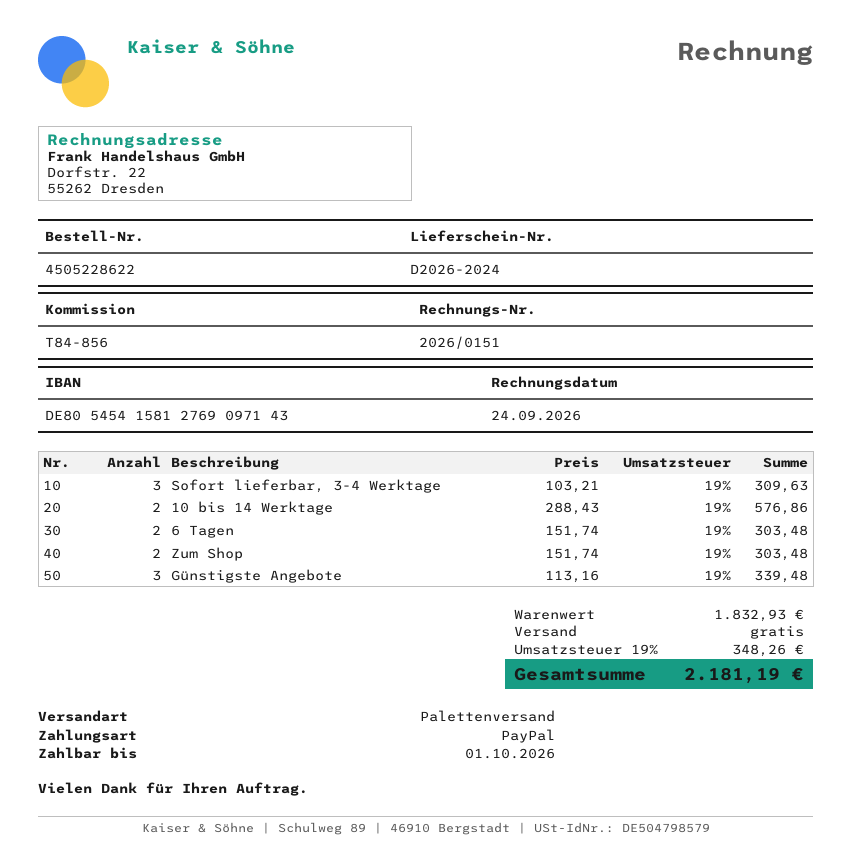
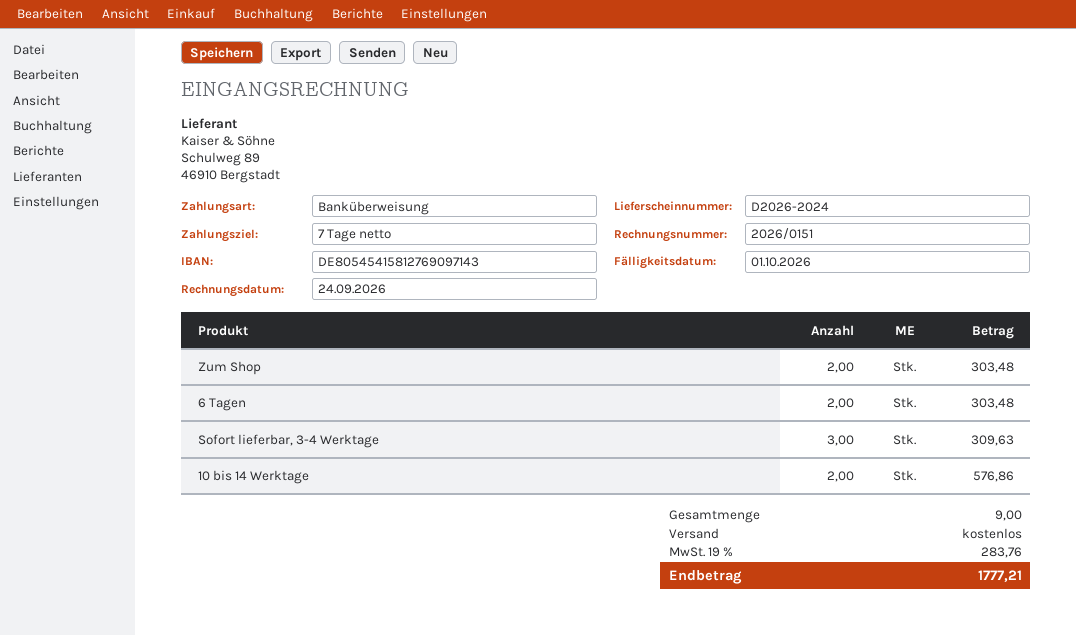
payment method: PayPal -> bank transfer
Günstigste Angebote: 3 for 339.48 -> none
tax: 19% = 348.26 -> 19% = 283.76
total: 2181.19 -> 1777.21

